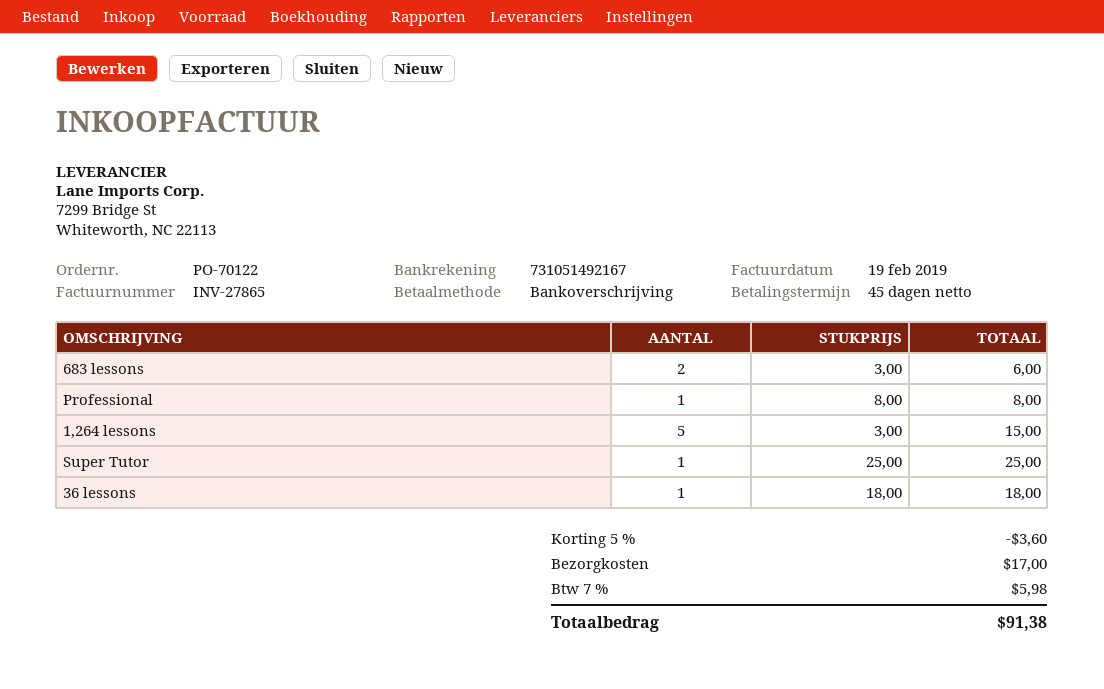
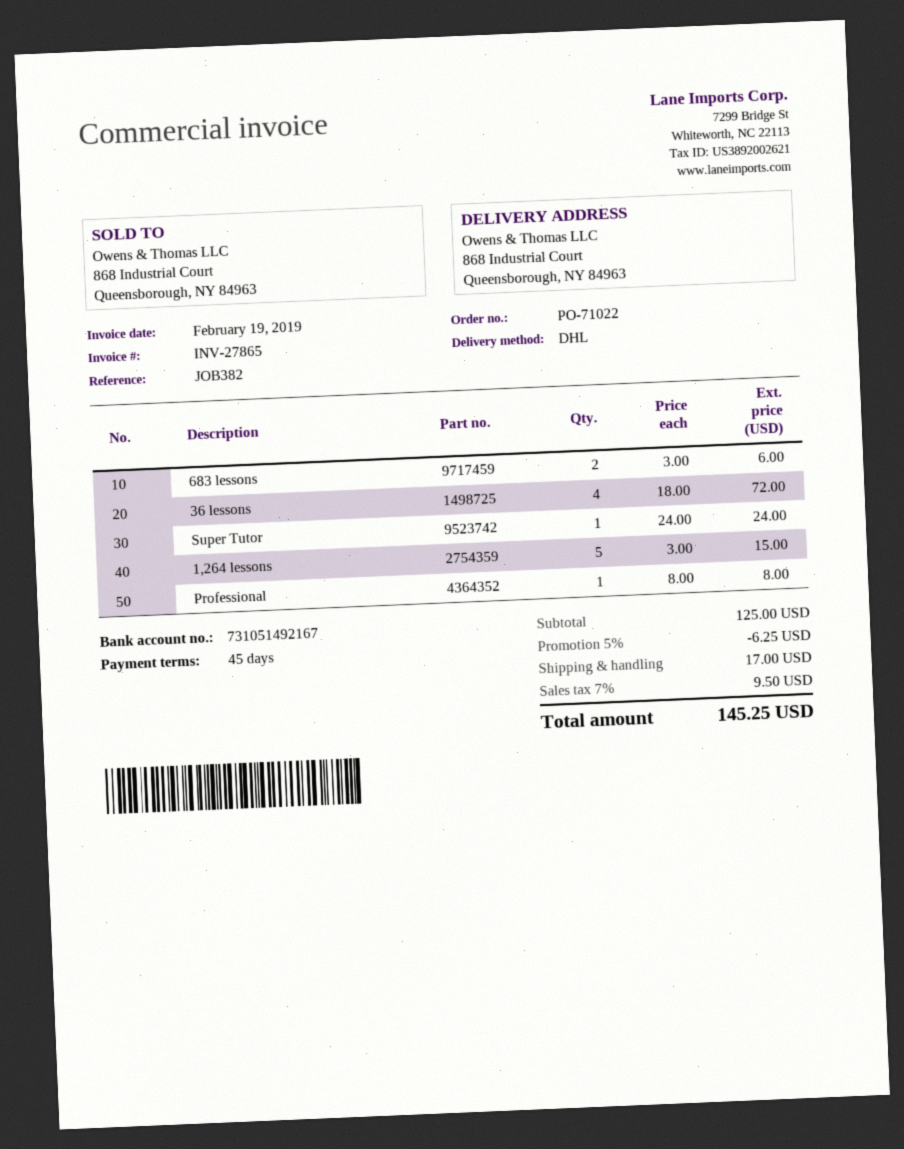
order number: PO-70122 -> PO-71022
Super Tutor: 1 x 25.00 = 25.00 -> 1 x 24.00 = 24.00
36 lessons: 1 x 18.00 = 18.00 -> 4 x 18.00 = 72.00
discount: 5% = 3.60 -> 5% = 6.25
tax: 7% = 5.98 -> 7% = 9.50
total: 91.38 -> 145.25

